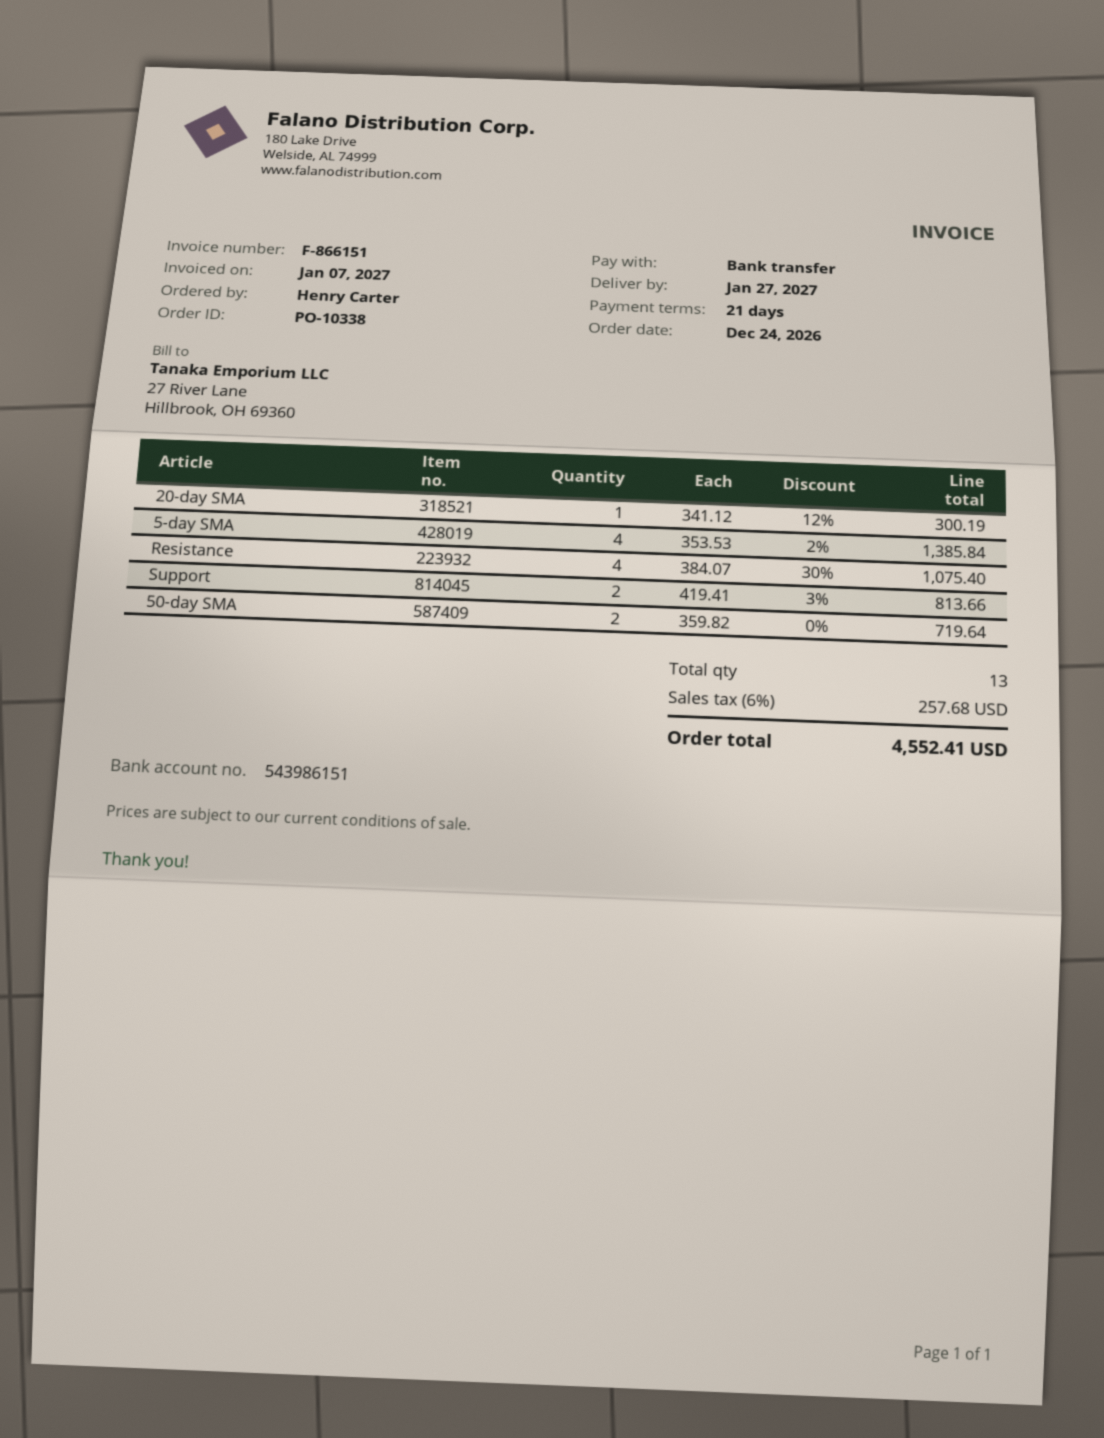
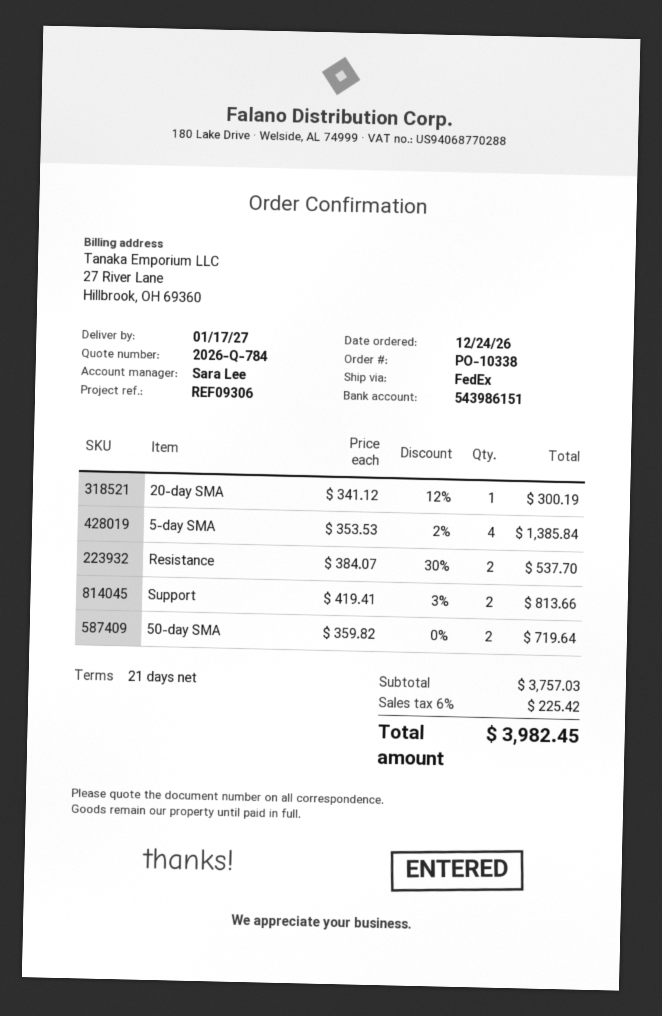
delivery date: 2027-01-27 -> 2027-01-17
Resistance: 4 x 384.07 - 30% = 1075.40 -> 2 x 384.07 - 30% = 537.70
tax: 6% = 257.68 -> 6% = 225.42
total: 4552.41 -> 3982.45

